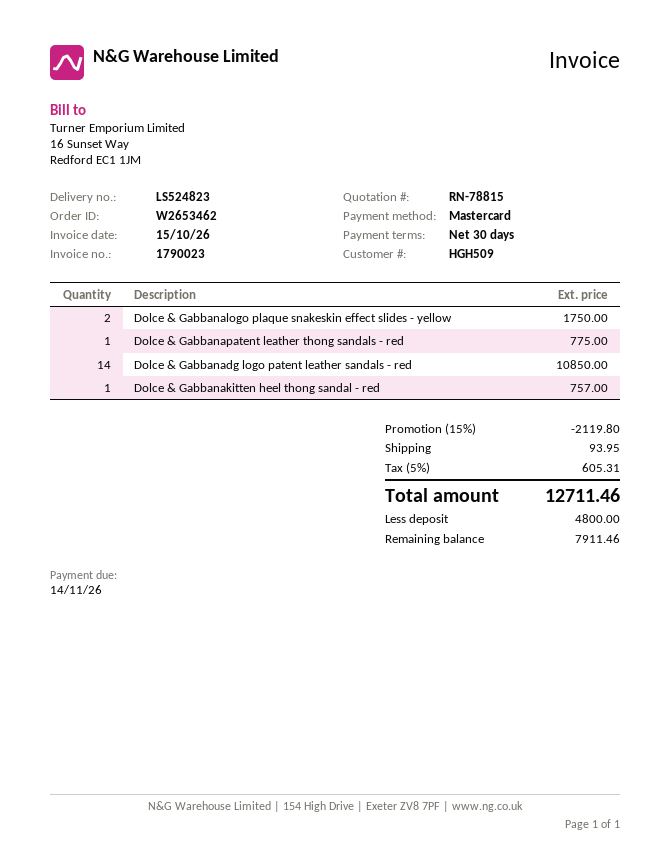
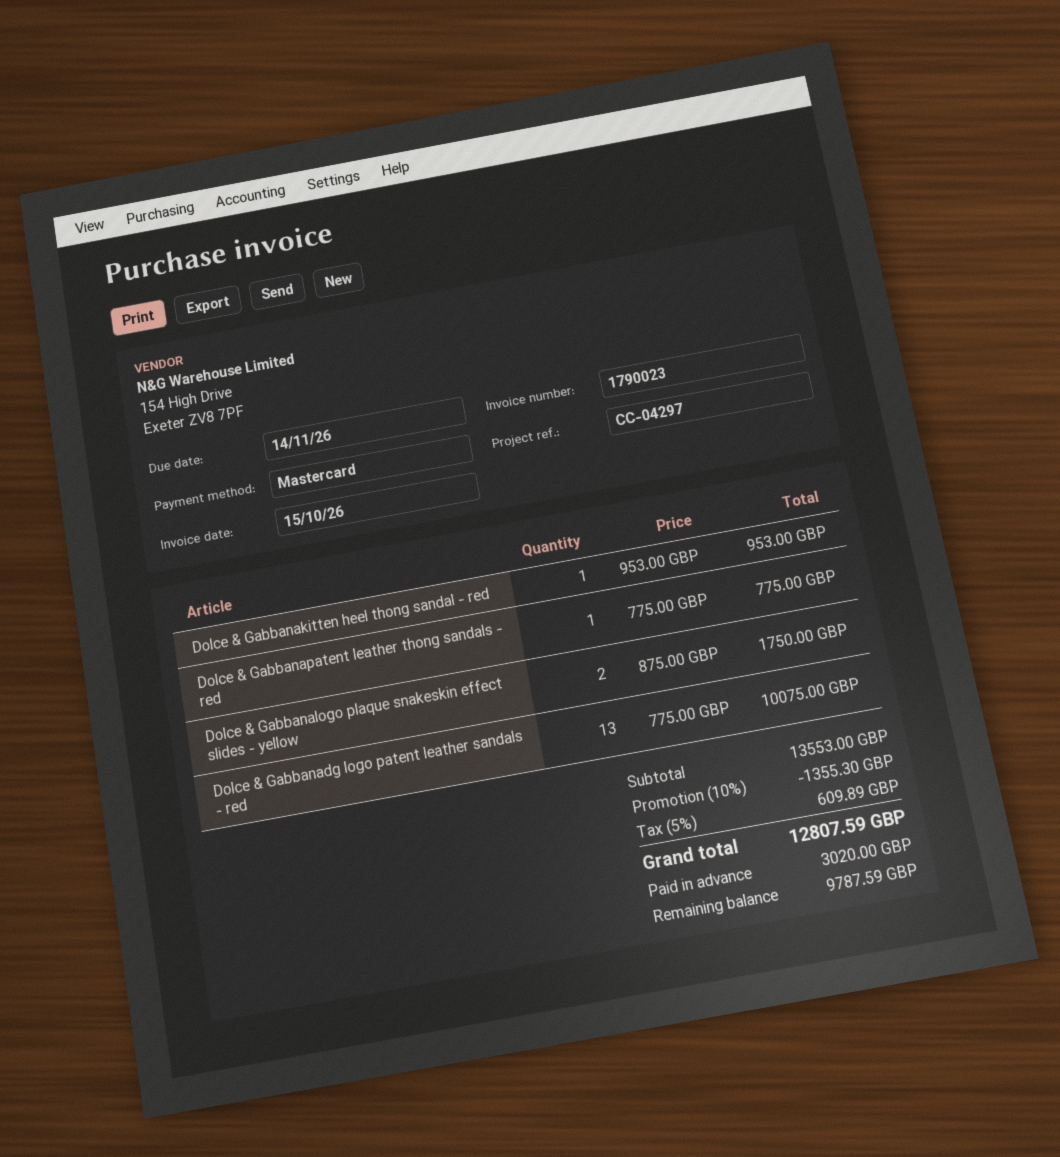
Dolce & Gabbanadg logo patent leather sandals - red: 14 for 10850.00 -> 13 for 10075.00
Dolce & Gabbanakitten heel thong sandal - red: 1 for 757.00 -> 1 for 953.00
discount: 15% = 2119.80 -> 10% = 1355.30
shipping: 93.95 -> none
tax: 5% = 605.31 -> 5% = 609.89
total: 12711.46 -> 12807.59
deposit: 4800.00 -> 3020.00
balance: 7911.46 -> 9787.59

